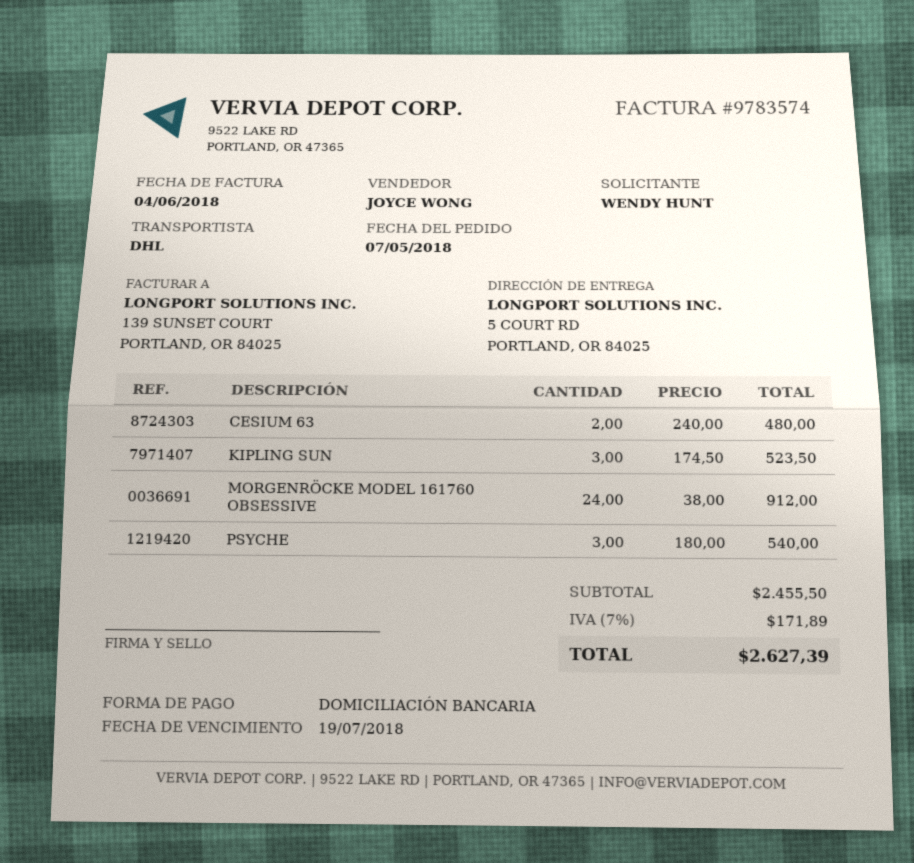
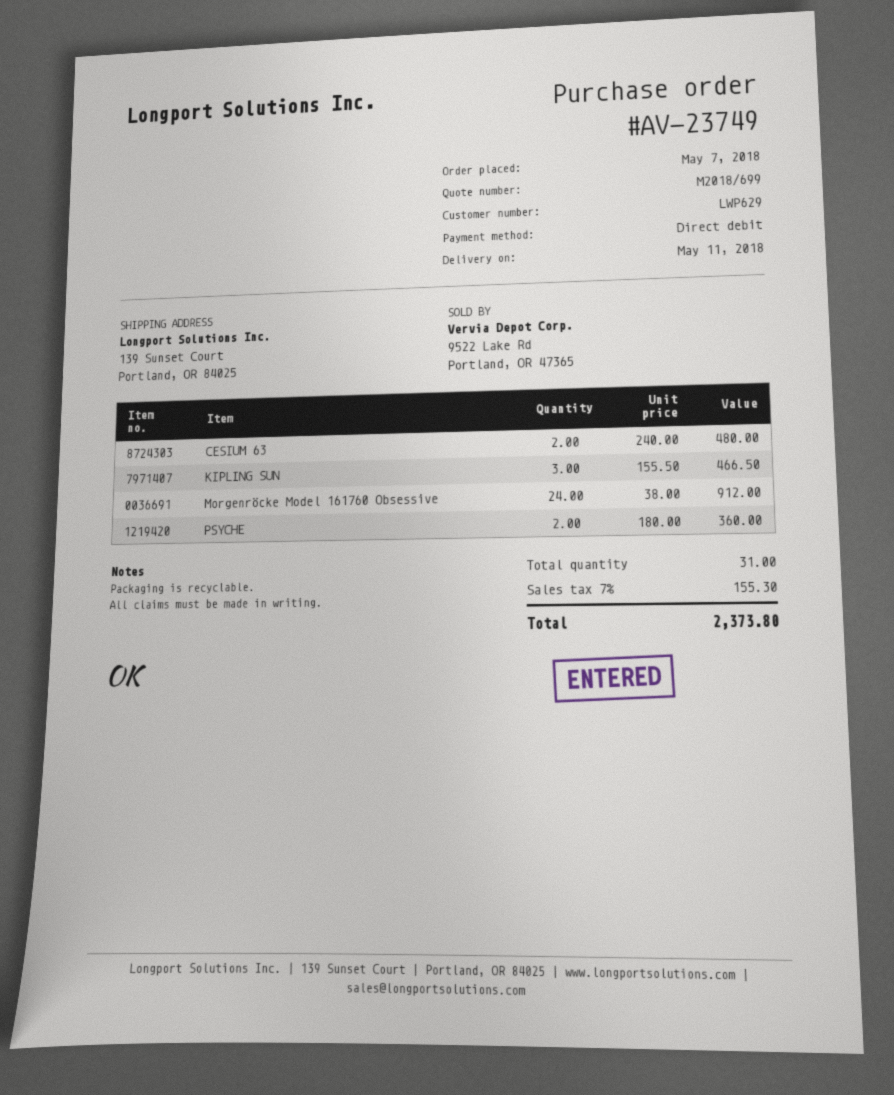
ship to: 5 COURT RD, PORTLAND, OR 84025 -> 139 Sunset Court, Portland, OR 84025
KIPLING SUN: 3 x 174.50 = 523.50 -> 3 x 155.50 = 466.50
PSYCHE: 3 x 180.00 = 540.00 -> 2 x 180.00 = 360.00
tax: 7% = 171.89 -> 7% = 155.30
total: 2627.39 -> 2373.80

